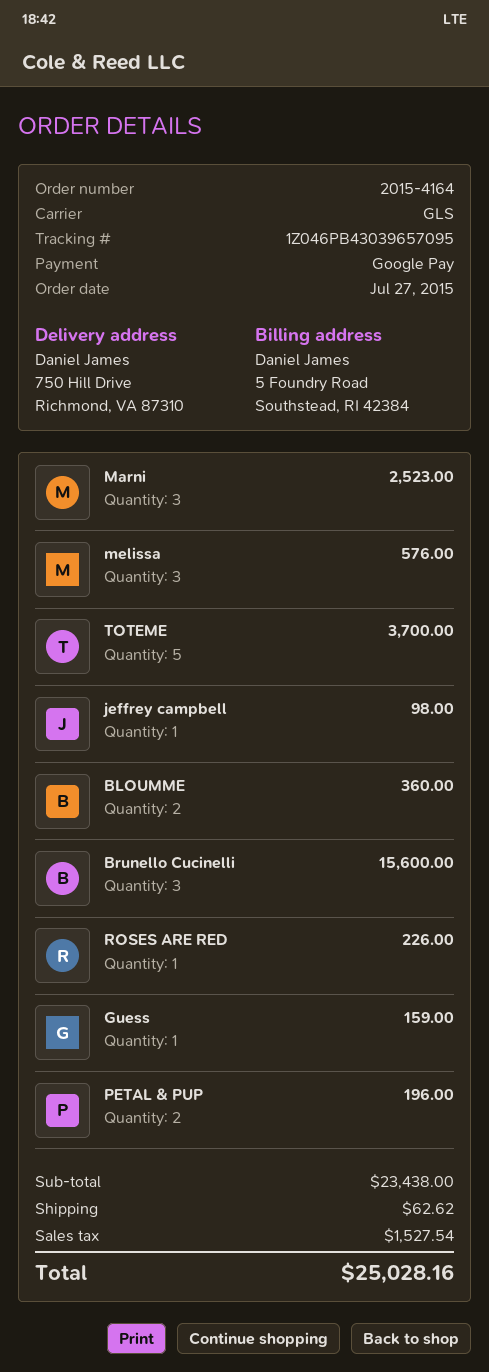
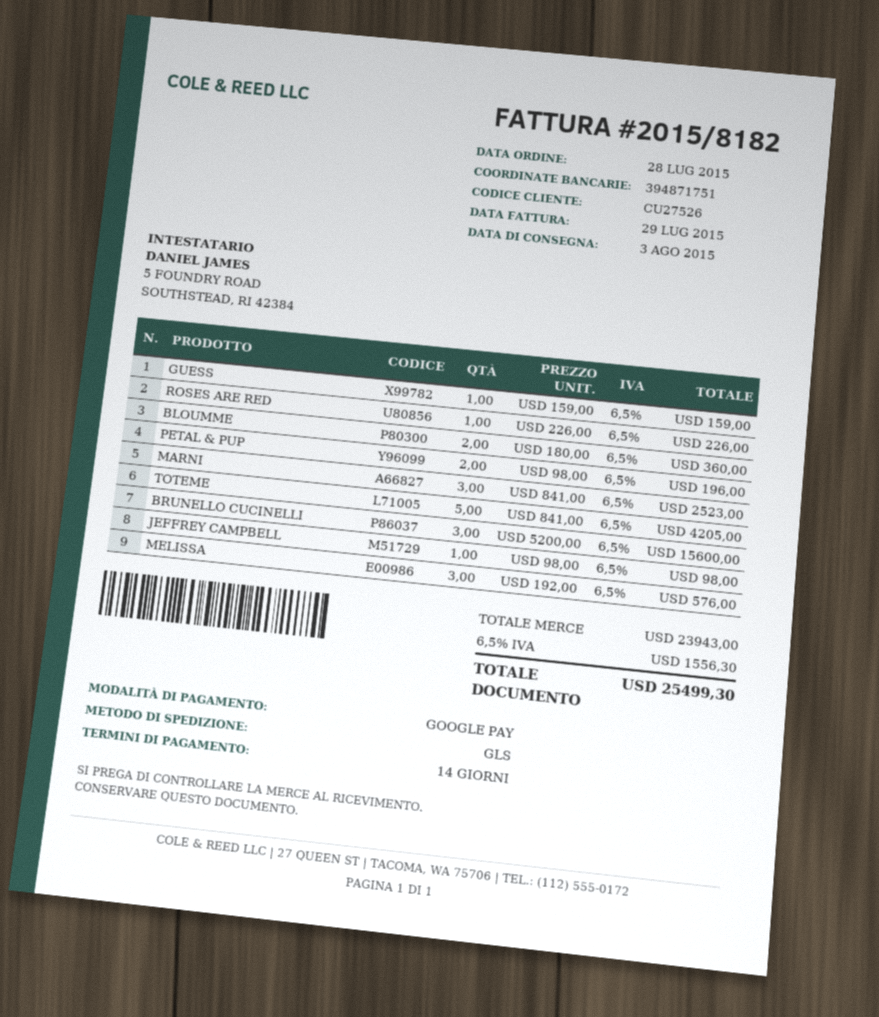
order date: 2015-07-27 -> 2015-07-28
TOTEME: 5 for 3700.00 -> 5 for 4205.00
subtotal: 23438.00 -> 23943.00
shipping: 62.62 -> none
tax: 1527.54 -> 1556.30
total: 25028.16 -> 25499.30

